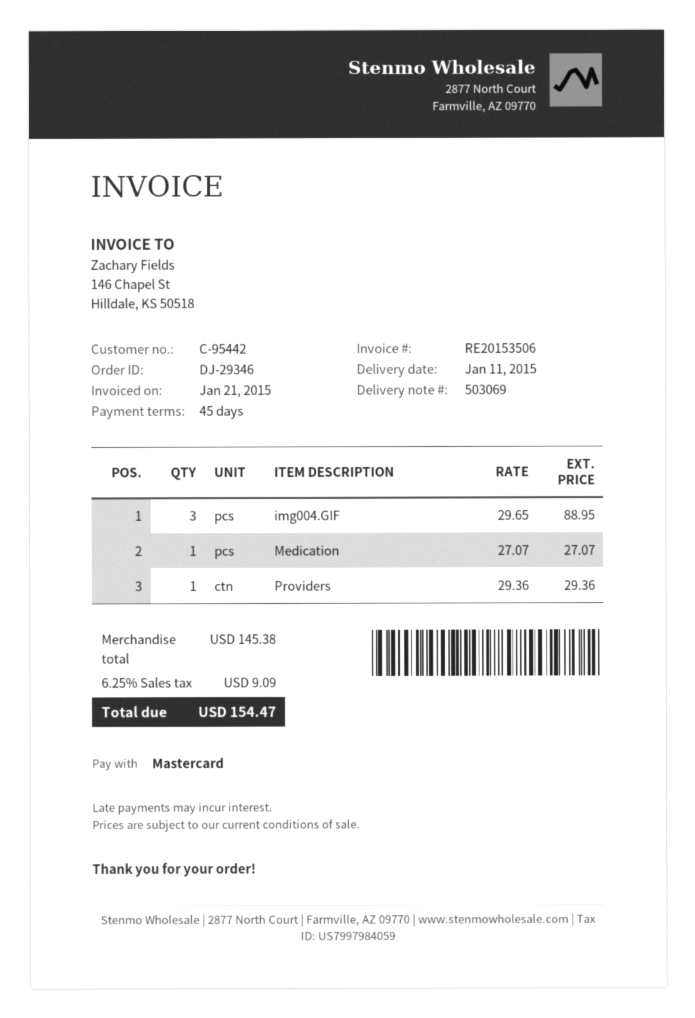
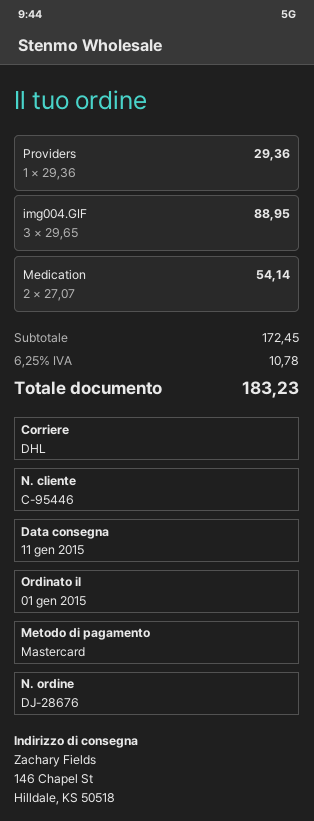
order number: DJ-29346 -> DJ-28676
customer number: C-95442 -> C-95446
Medication: 1 x 27.07 = 27.07 -> 2 x 27.07 = 54.14
subtotal: 145.38 -> 172.45
tax: 6.25% = 9.09 -> 6.25% = 10.78
total: 154.47 -> 183.23

